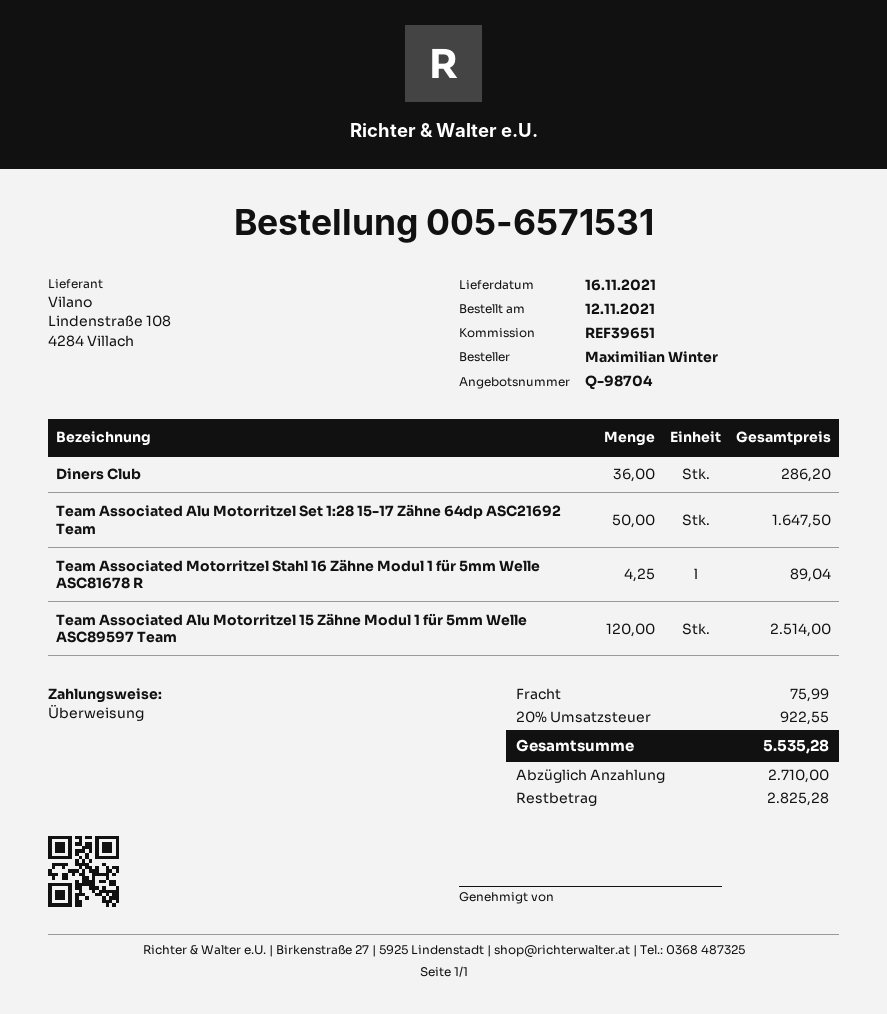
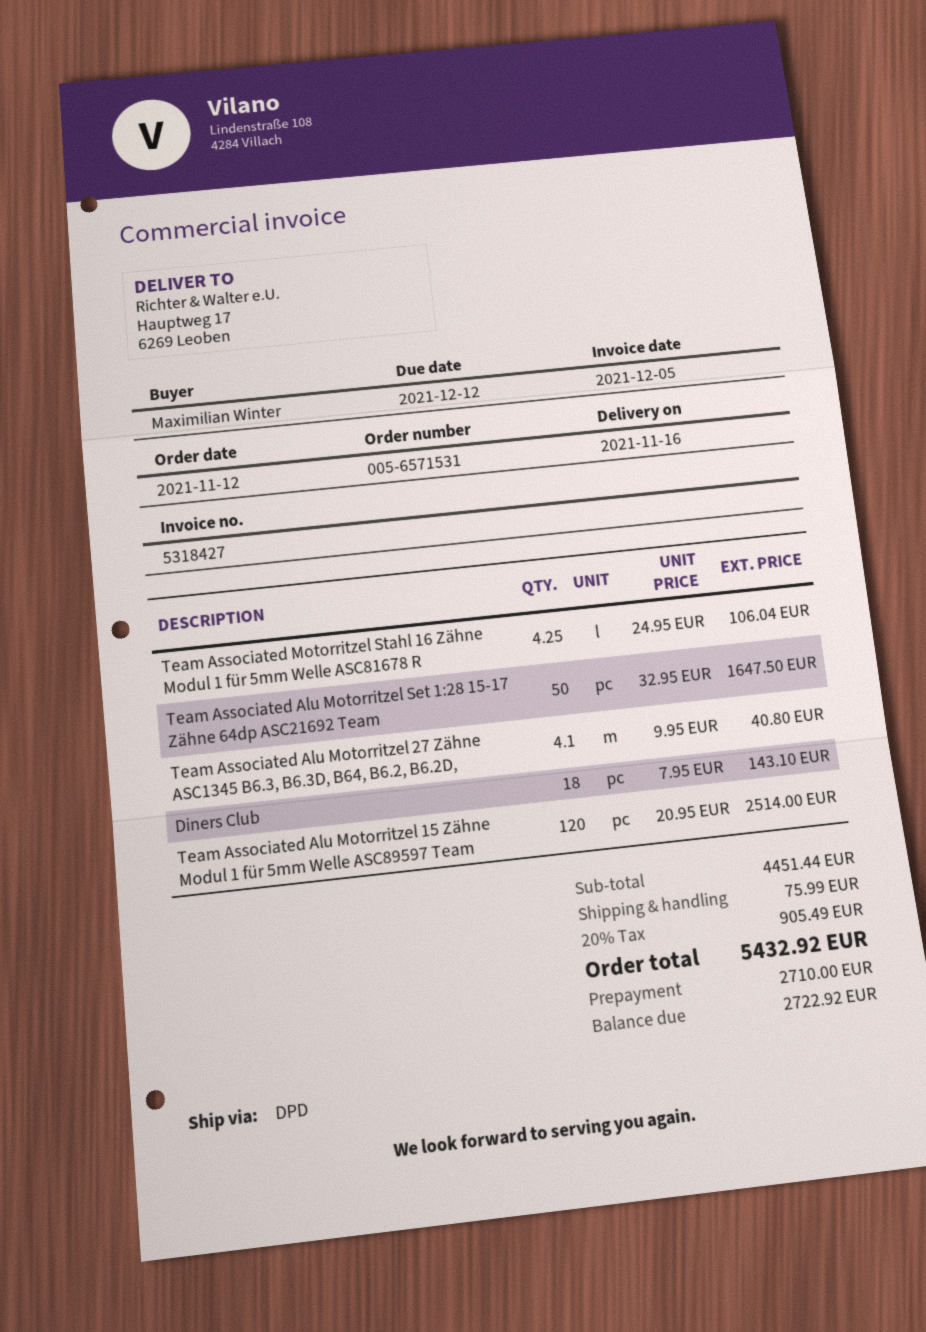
Diners Club: 36 for 286.20 -> 18 for 143.10
Team Associated Motorritzel Stahl 16 Zähne Modul 1 für 5mm Welle ASC81678 R: 4.25 for 89.04 -> 4.25 for 106.04
Team Associated Alu Motorritzel 27 Zähne ASC1345 B6.3, B6.3D, B64, B6.2, B6.2D,: none -> 4.1 for 40.80
tax: 20% = 922.55 -> 20% = 905.49
total: 5535.28 -> 5432.92
balance: 2825.28 -> 2722.92

